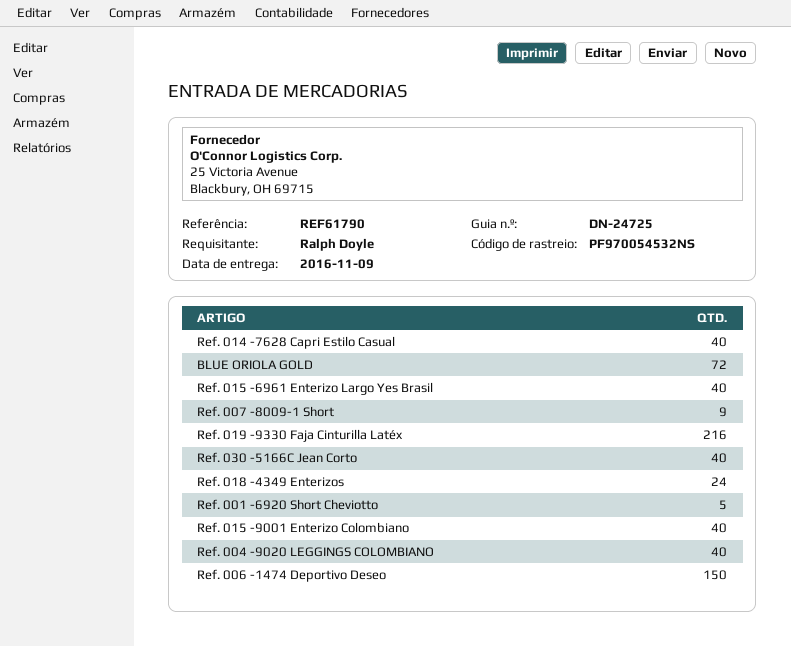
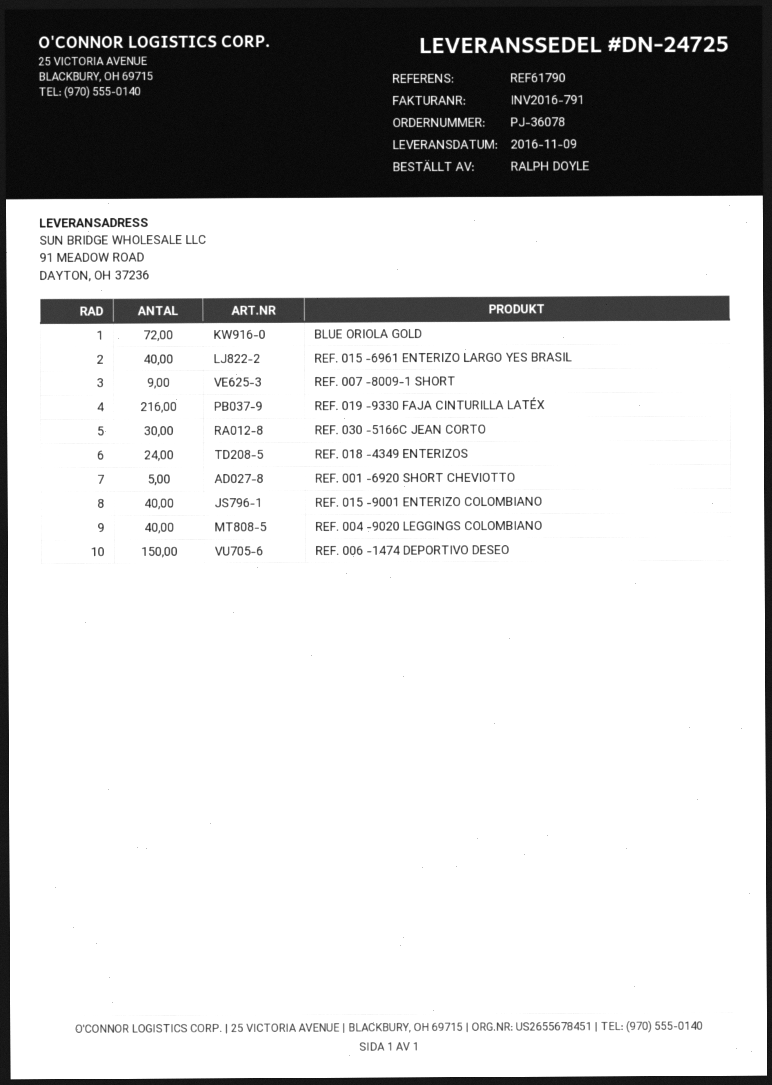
Ref. 014 -7628 Capri Estilo Casual: 40 -> none
Ref. 030 -5166C Jean Corto: 40 -> 30

